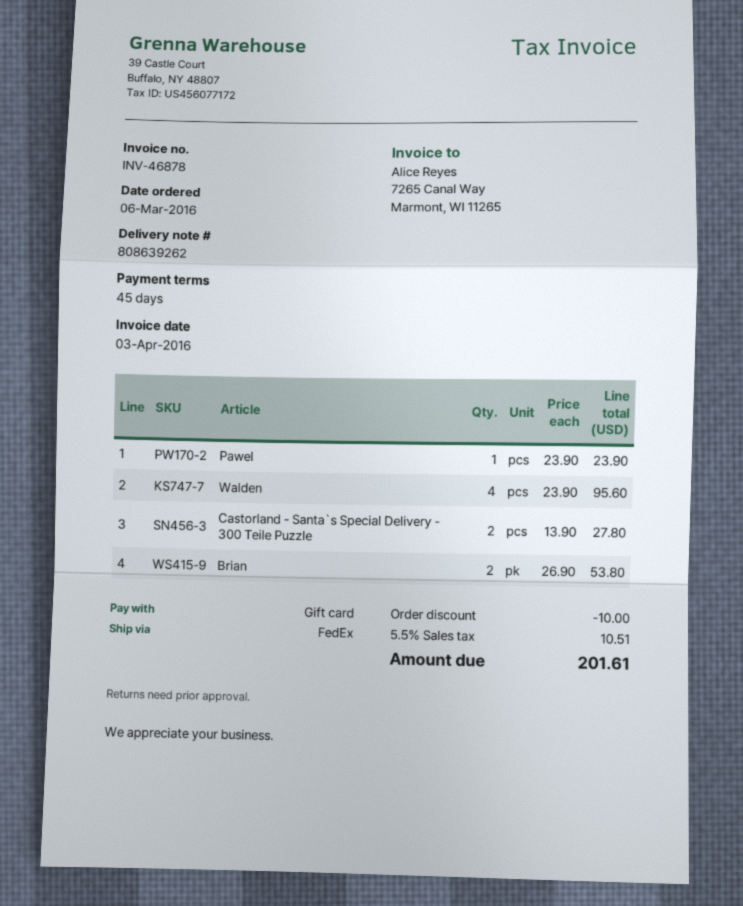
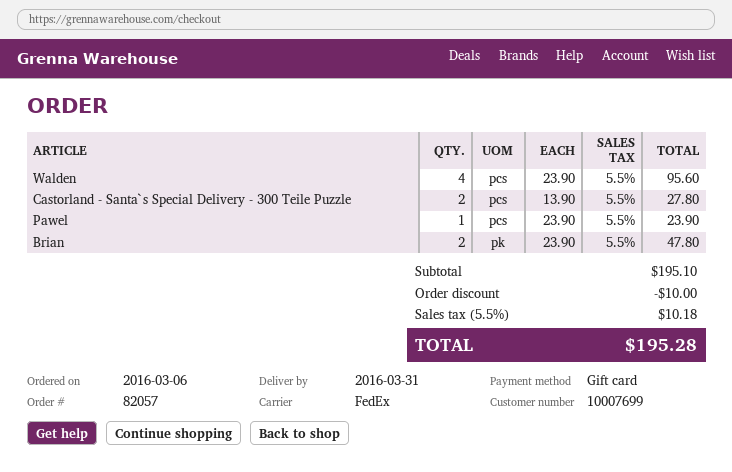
Brian: 2 x 26.90 = 53.80 -> 2 x 23.90 = 47.80
tax: 5.5% = 10.51 -> 5.5% = 10.18
total: 201.61 -> 195.28

